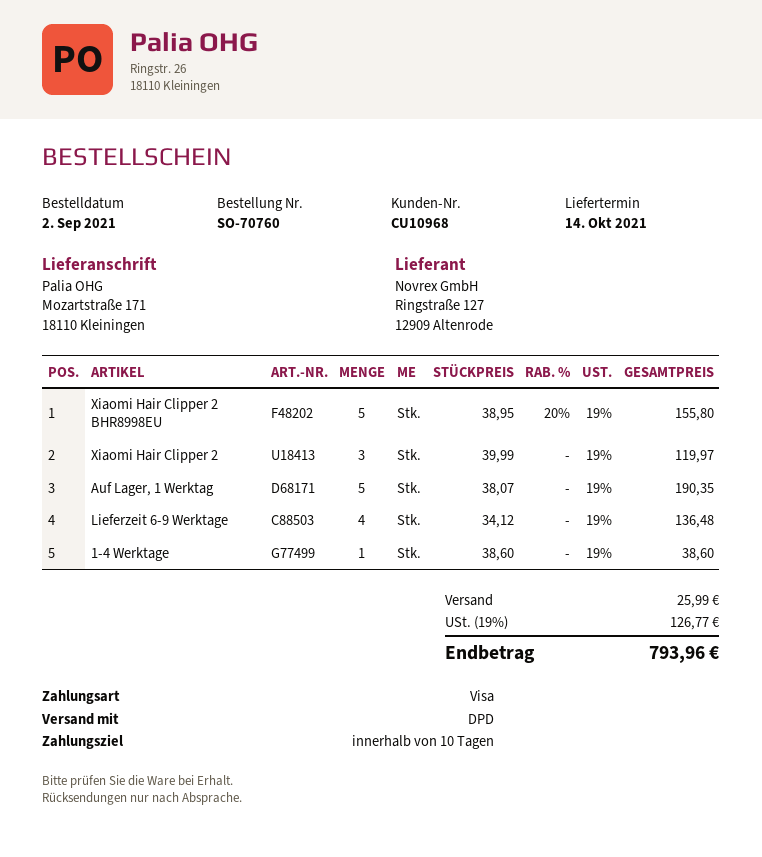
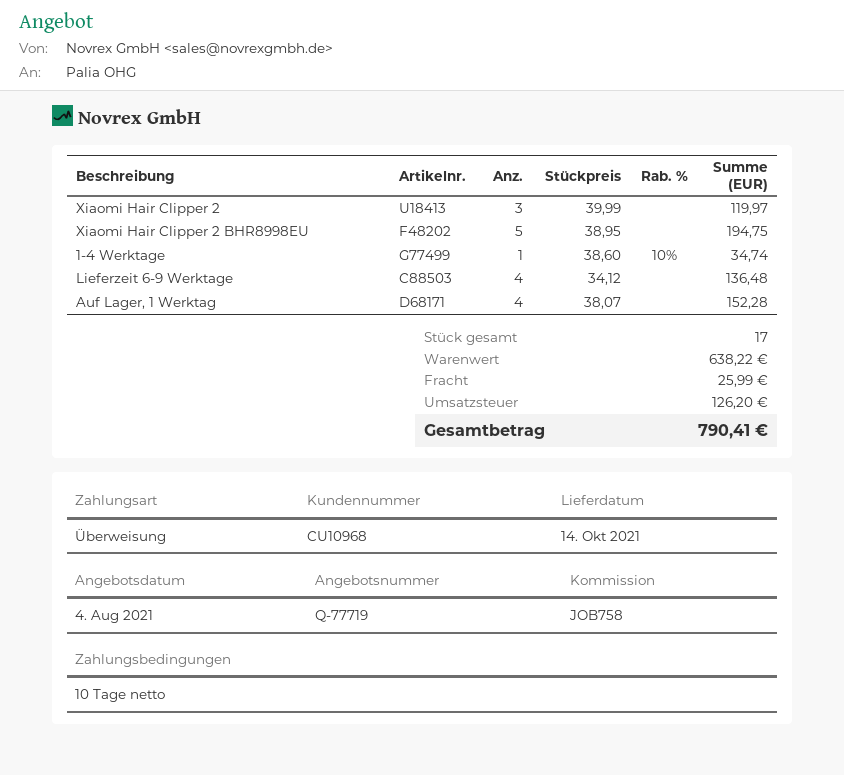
payment method: Visa -> bank transfer
Xiaomi Hair Clipper 2 BHR8998EU: 5 x 38.95 - 20% = 155.80 -> 5 x 38.95 = 194.75
Auf Lager, 1 Werktag: 5 x 38.07 = 190.35 -> 4 x 38.07 = 152.28
1-4 Werktage: 1 x 38.60 = 38.60 -> 1 x 38.60 - 10% = 34.74
tax: 126.77 -> 126.20
total: 793.96 -> 790.41

